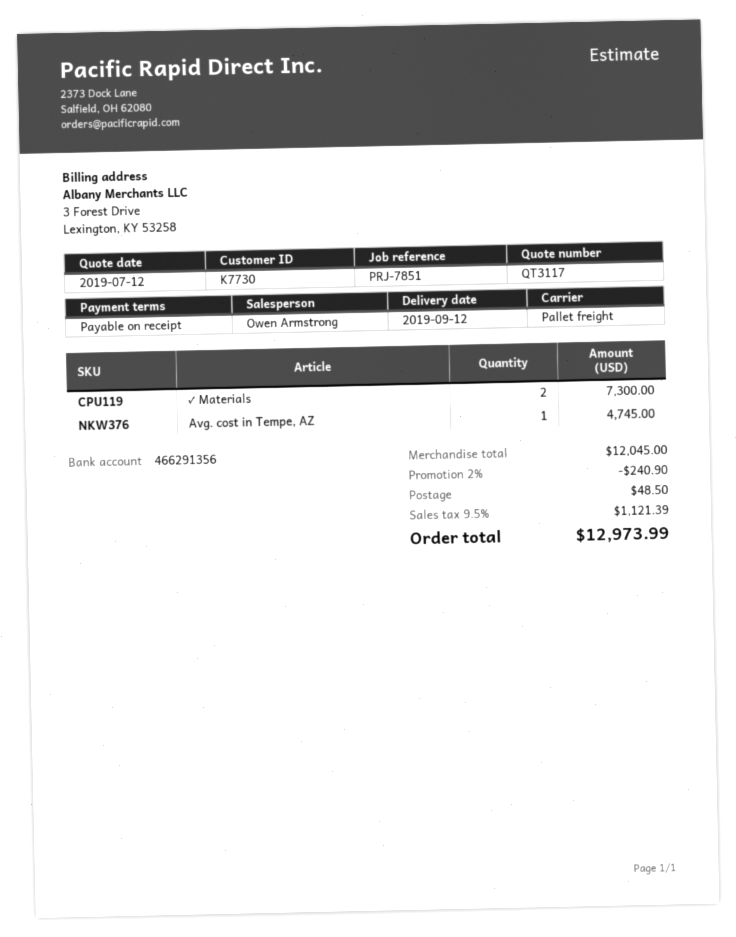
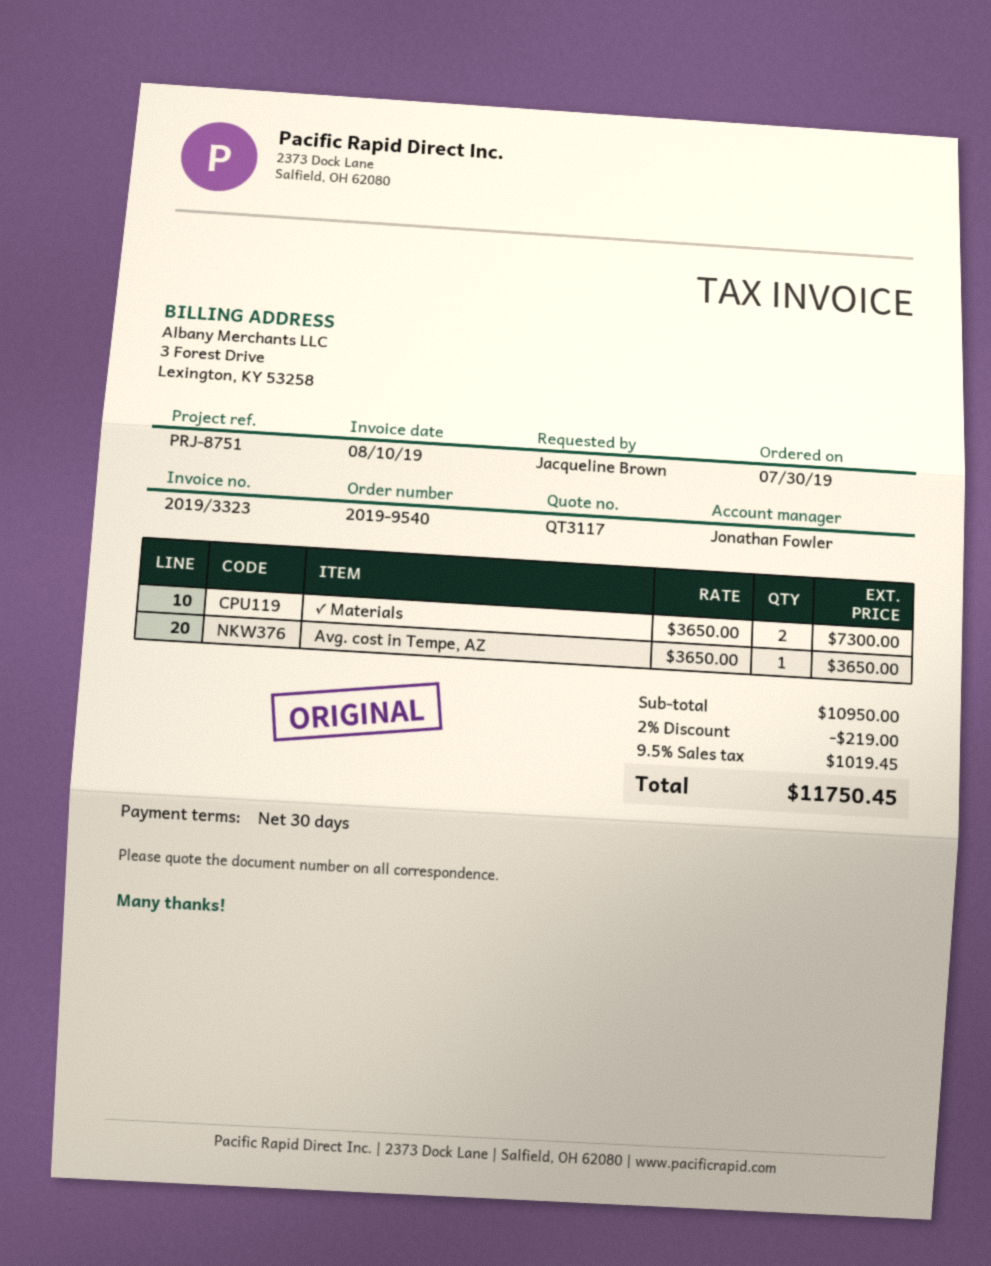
payment terms: on receipt -> 30 days
reference: PRJ-7851 -> PRJ-8751
sales rep: Owen Armstrong -> Jonathan Fowler
Avg. cost in Tempe, AZ: 1 for 4745.00 -> 1 for 3650.00
subtotal: 12045.00 -> 10950.00
discount: 2% = 240.90 -> 2% = 219.00
shipping: 48.50 -> none
tax: 9.5% = 1121.39 -> 9.5% = 1019.45
total: 12973.99 -> 11750.45

